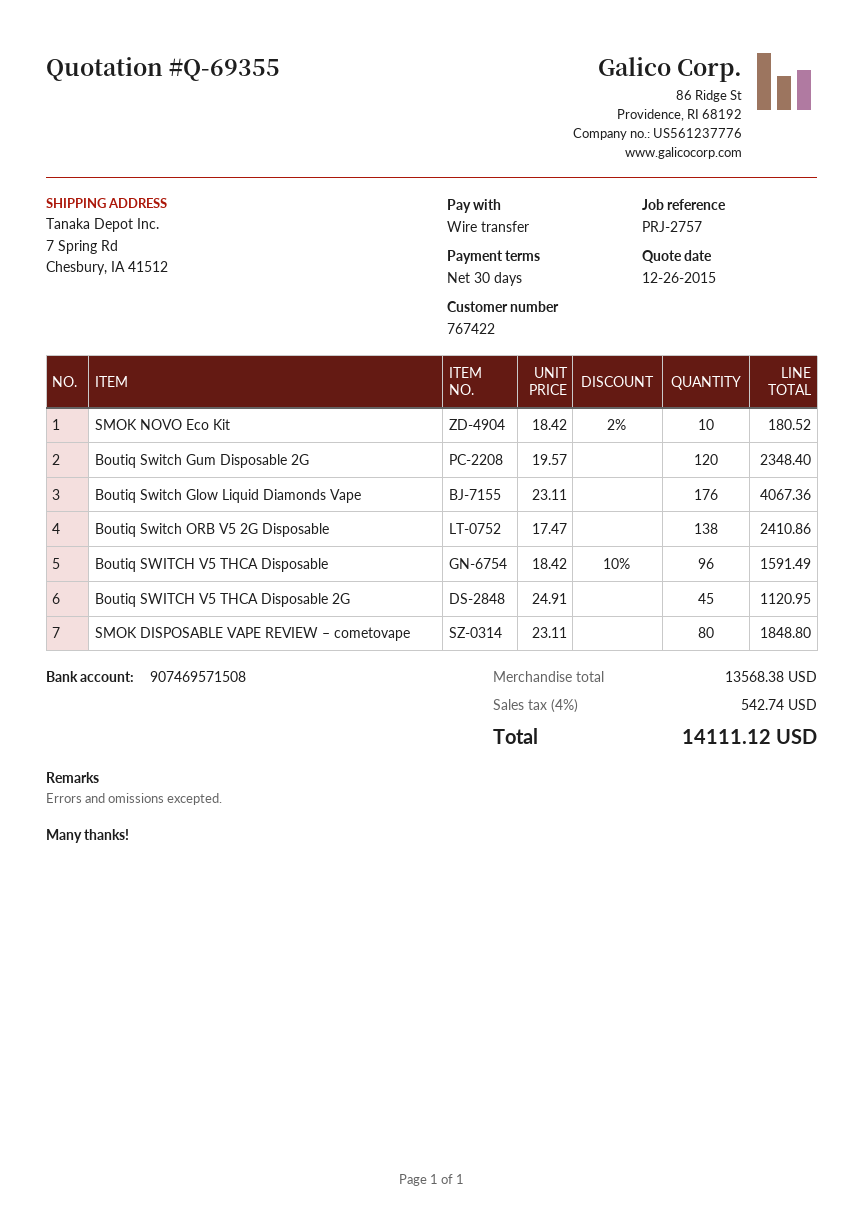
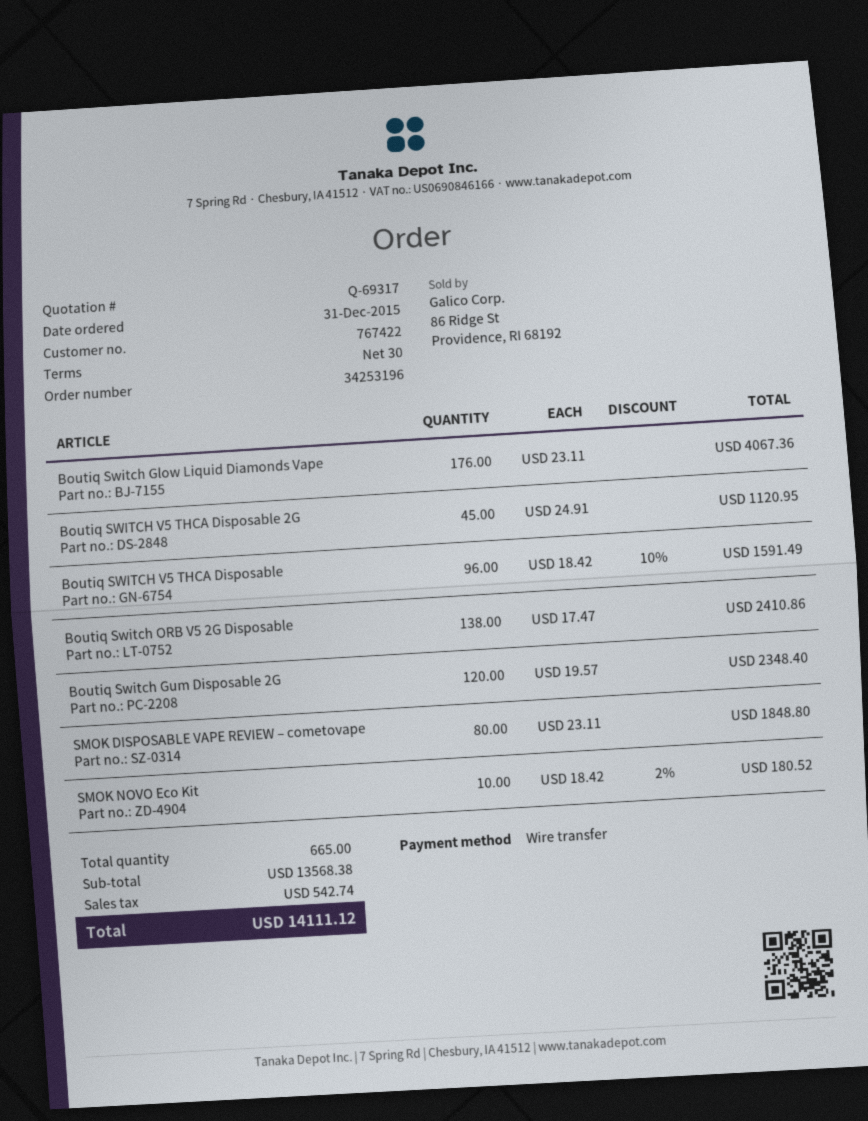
quote number: Q-69355 -> Q-69317

